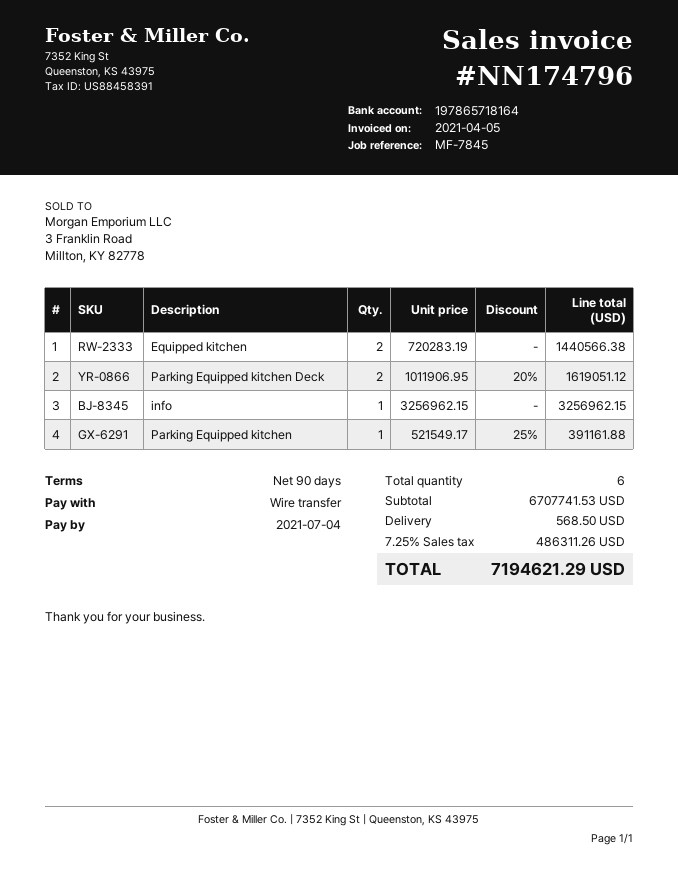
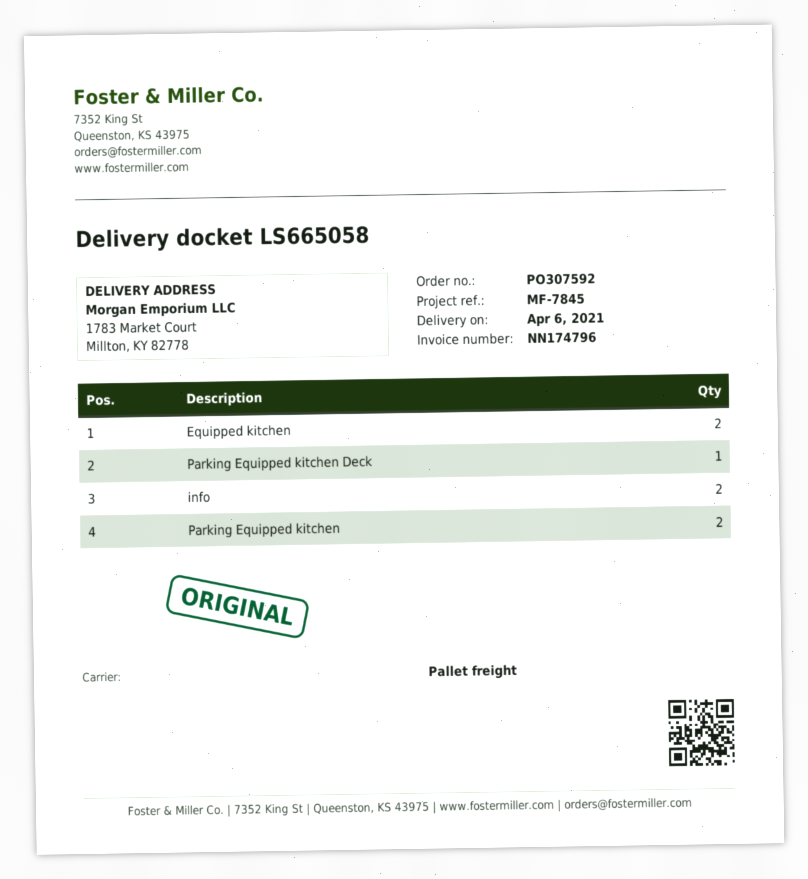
Parking Equipped kitchen Deck: 2 -> 1
info: 1 -> 2
Parking Equipped kitchen: 1 -> 2

